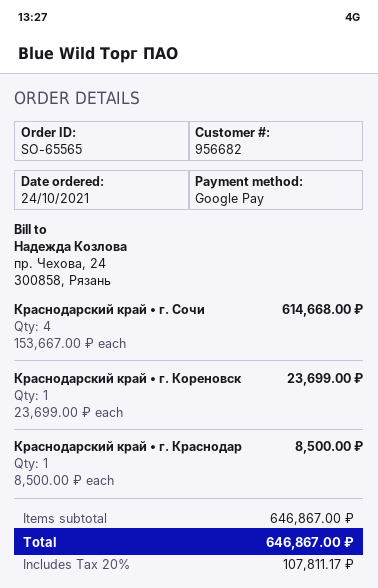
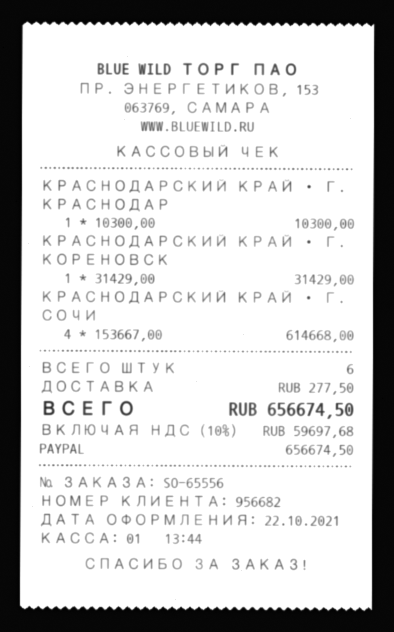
order number: SO-65565 -> SO-65556
order date: 2021-10-24 -> 2021-10-22
payment method: Google Pay -> PayPal
Краснодарский край • г. Кореновск: 1 x 23699.00 = 23699.00 -> 1 x 31429.00 = 31429.00
Краснодарский край • г. Краснодар: 1 x 8500.00 = 8500.00 -> 1 x 10300.00 = 10300.00
shipping: none -> 277.50
tax: 20% = 107811.17 -> 10% = 59697.68
total: 646867.00 -> 656674.50

